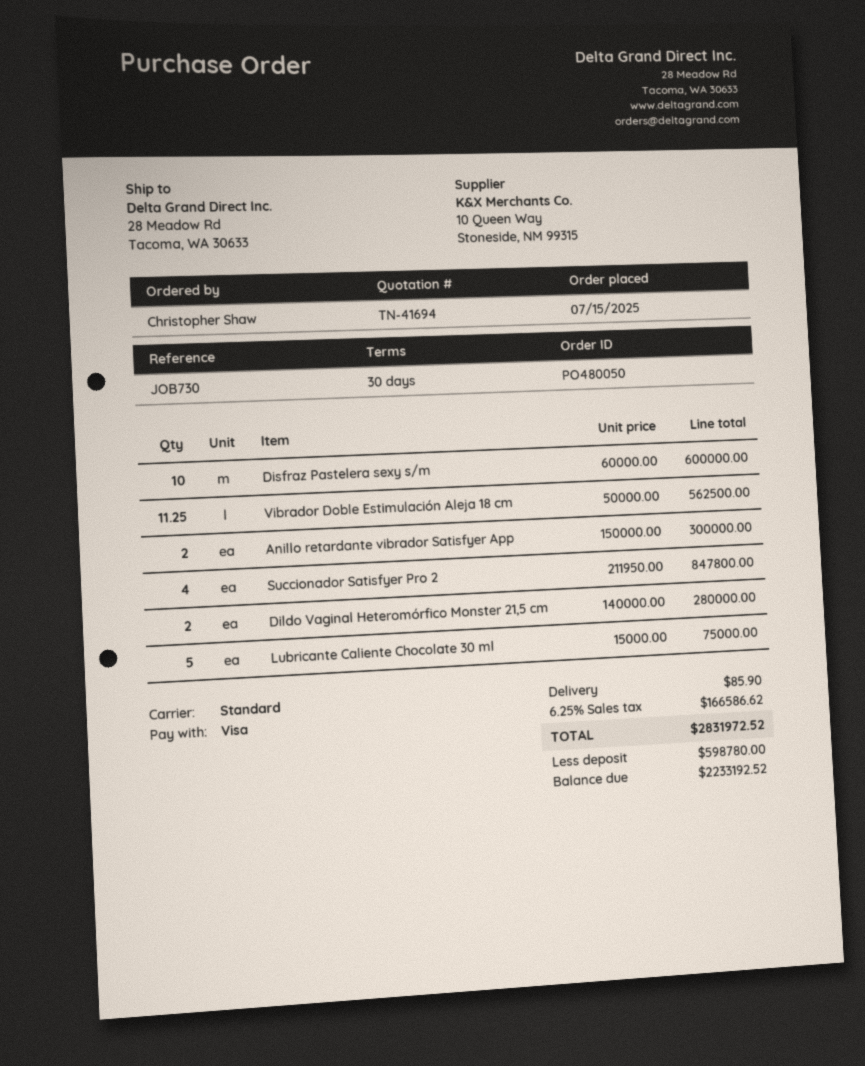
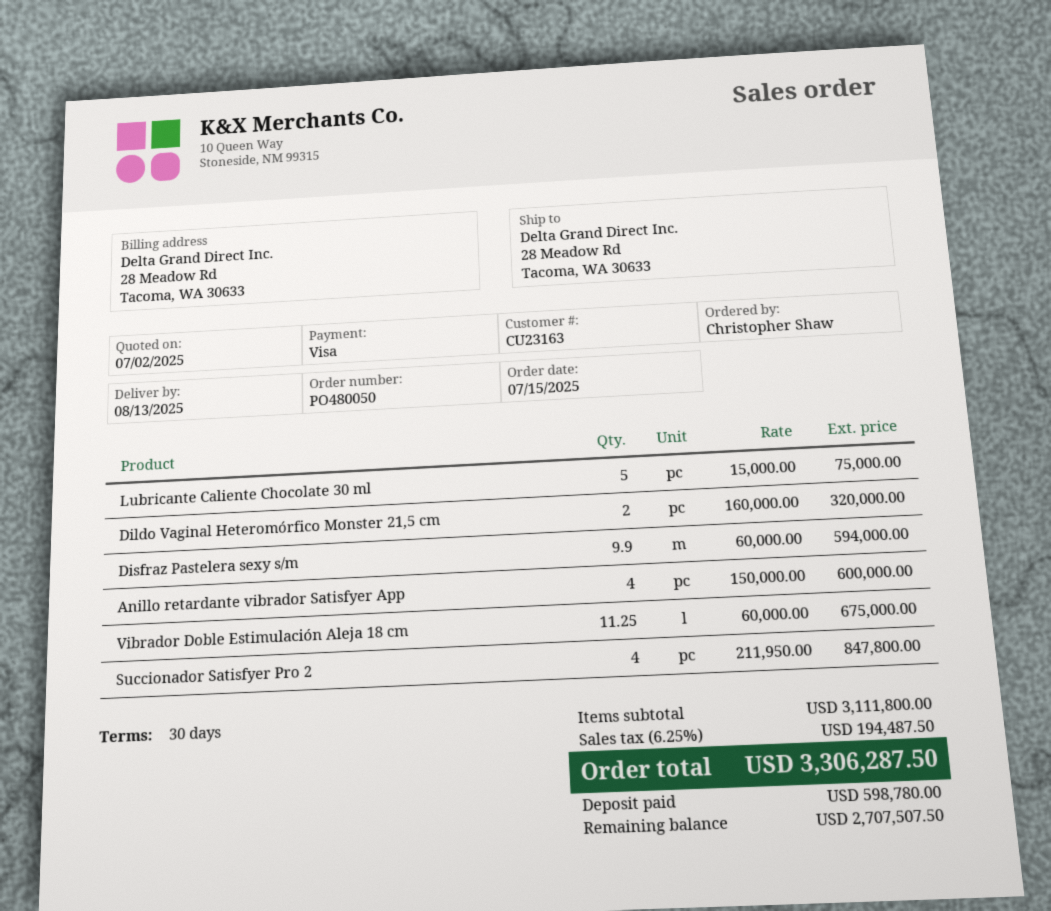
Disfraz Pastelera sexy s/m: 10 x 60000.00 = 600000.00 -> 9.9 x 60000.00 = 594000.00
Vibrador Doble Estimulación Aleja 18 cm: 11.25 x 50000.00 = 562500.00 -> 11.25 x 60000.00 = 675000.00
Anillo retardante vibrador Satisfyer App: 2 x 150000.00 = 300000.00 -> 4 x 150000.00 = 600000.00
Dildo Vaginal Heteromórfico Monster 21,5 cm: 2 x 140000.00 = 280000.00 -> 2 x 160000.00 = 320000.00
shipping: 85.90 -> none
tax: 6.25% = 166586.62 -> 6.25% = 194487.50
total: 2831972.52 -> 3306287.50
balance: 2233192.52 -> 2707507.50

